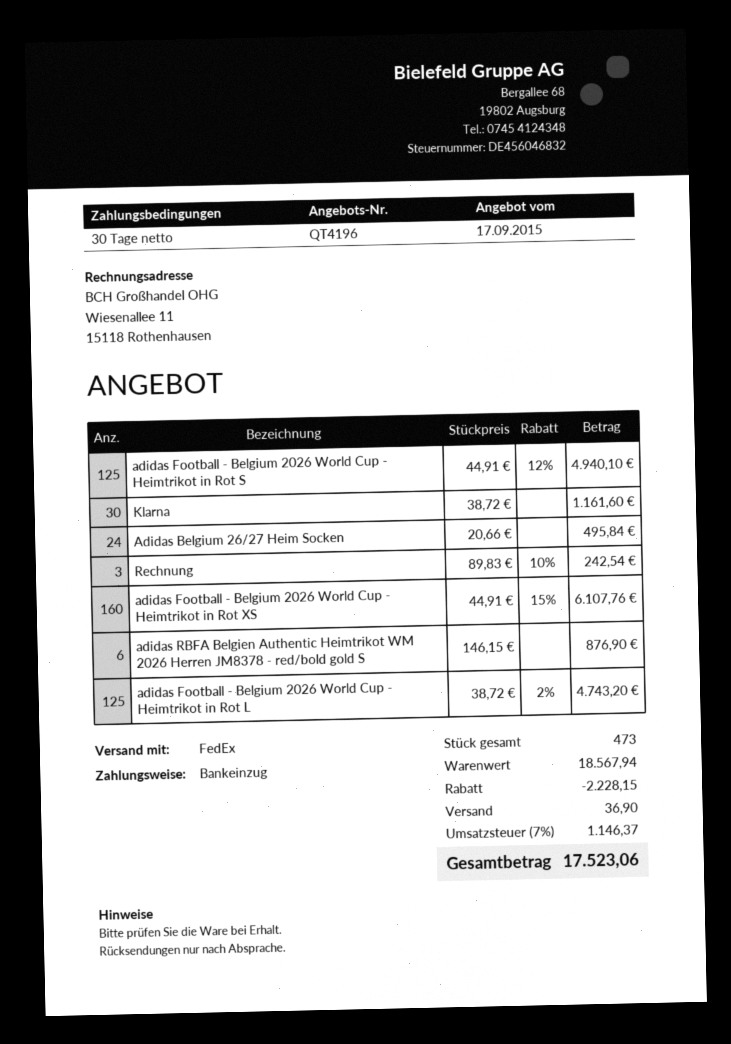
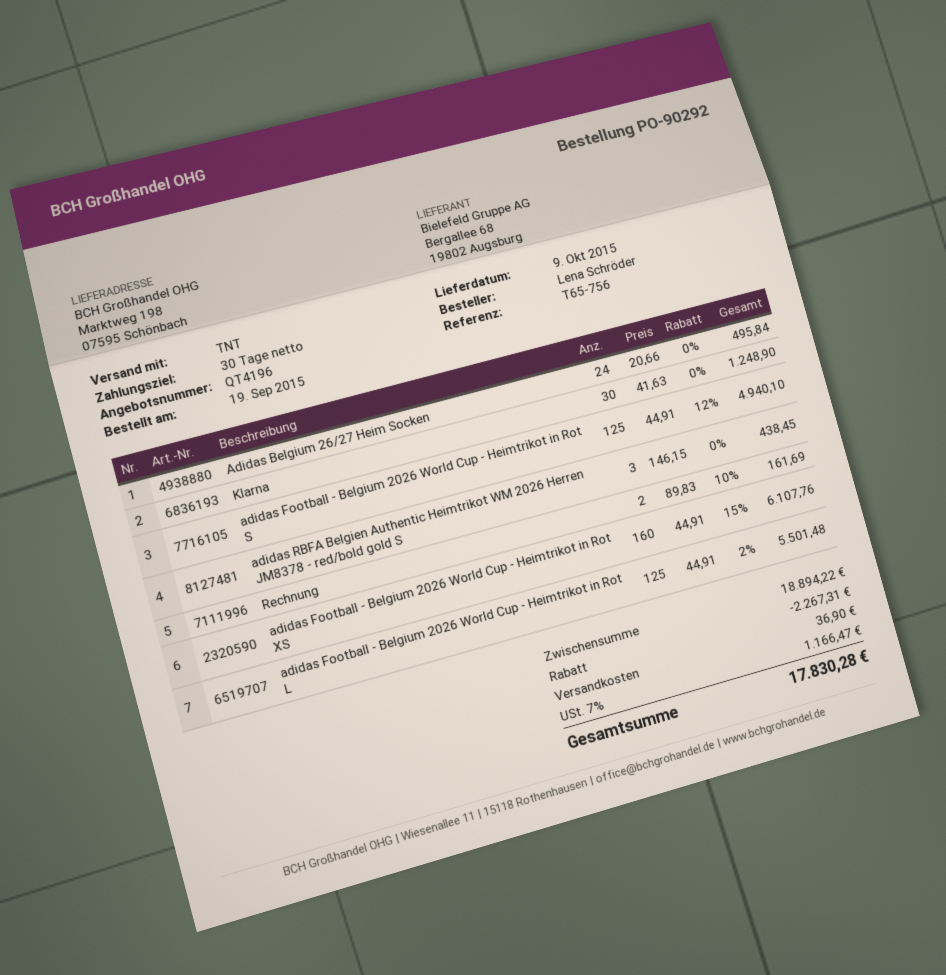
shipping method: FedEx -> TNT
Klarna: 30 x 38.72 = 1161.60 -> 30 x 41.63 = 1248.90
Rechnung: 3 x 89.83 - 10% = 242.54 -> 2 x 89.83 - 10% = 161.69
adidas RBFA Belgien Authentic Heimtrikot WM 2026 Herren JM8378 - red/bold gold S: 6 x 146.15 = 876.90 -> 3 x 146.15 = 438.45
adidas Football - Belgium 2026 World Cup - Heimtrikot in Rot L: 125 x 38.72 - 2% = 4743.20 -> 125 x 44.91 - 2% = 5501.48
subtotal: 18567.94 -> 18894.22
discount: 2228.15 -> 2267.31
tax: 7% = 1146.37 -> 7% = 1166.47
total: 17523.06 -> 17830.28

